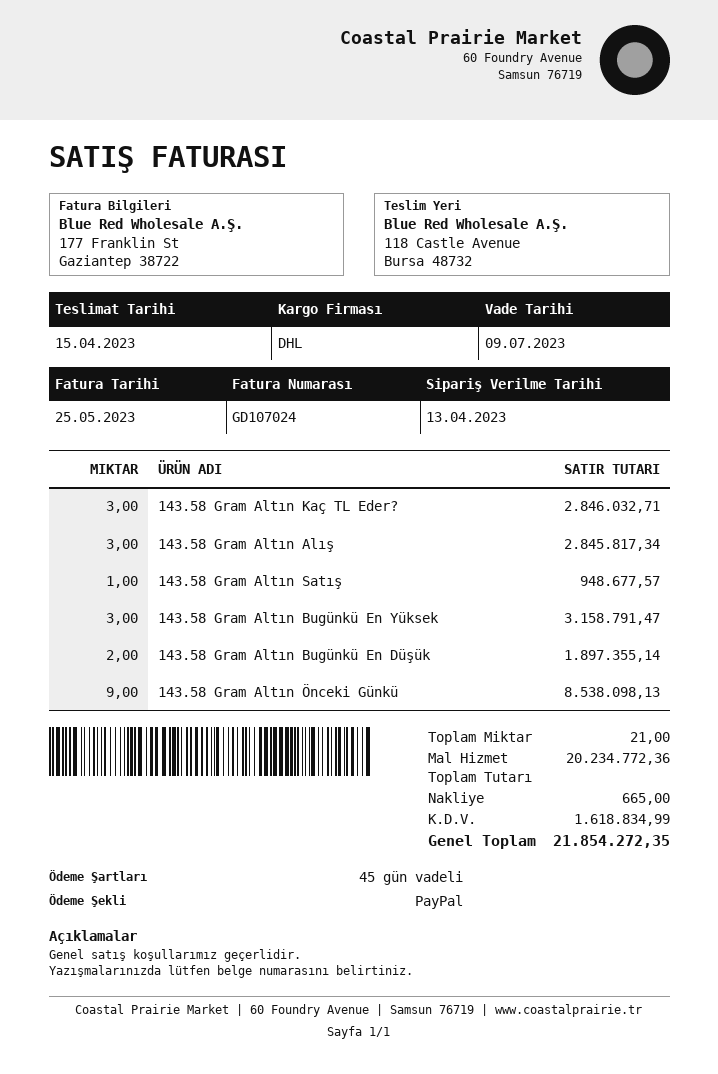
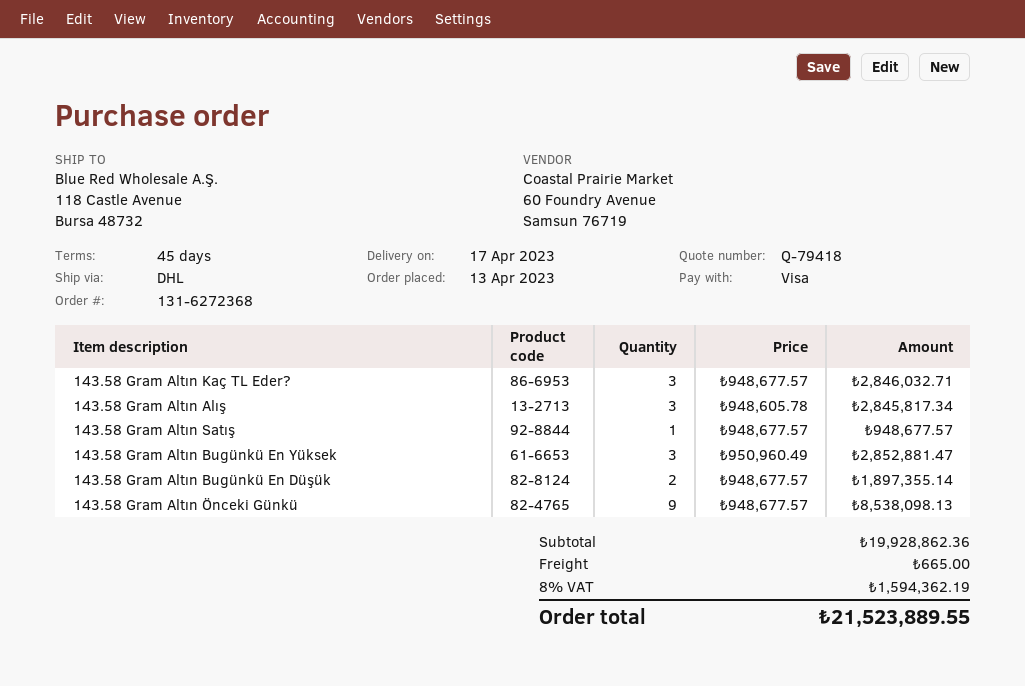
delivery date: 2023-04-15 -> 2023-04-17
payment method: PayPal -> Visa
143.58 Gram Altın Bugünkü En Yüksek: 3 for 3158791.47 -> 3 for 2852881.47
subtotal: 20234772.36 -> 19928862.36
tax: 1618834.99 -> 1594362.19
total: 21854272.35 -> 21523889.55

